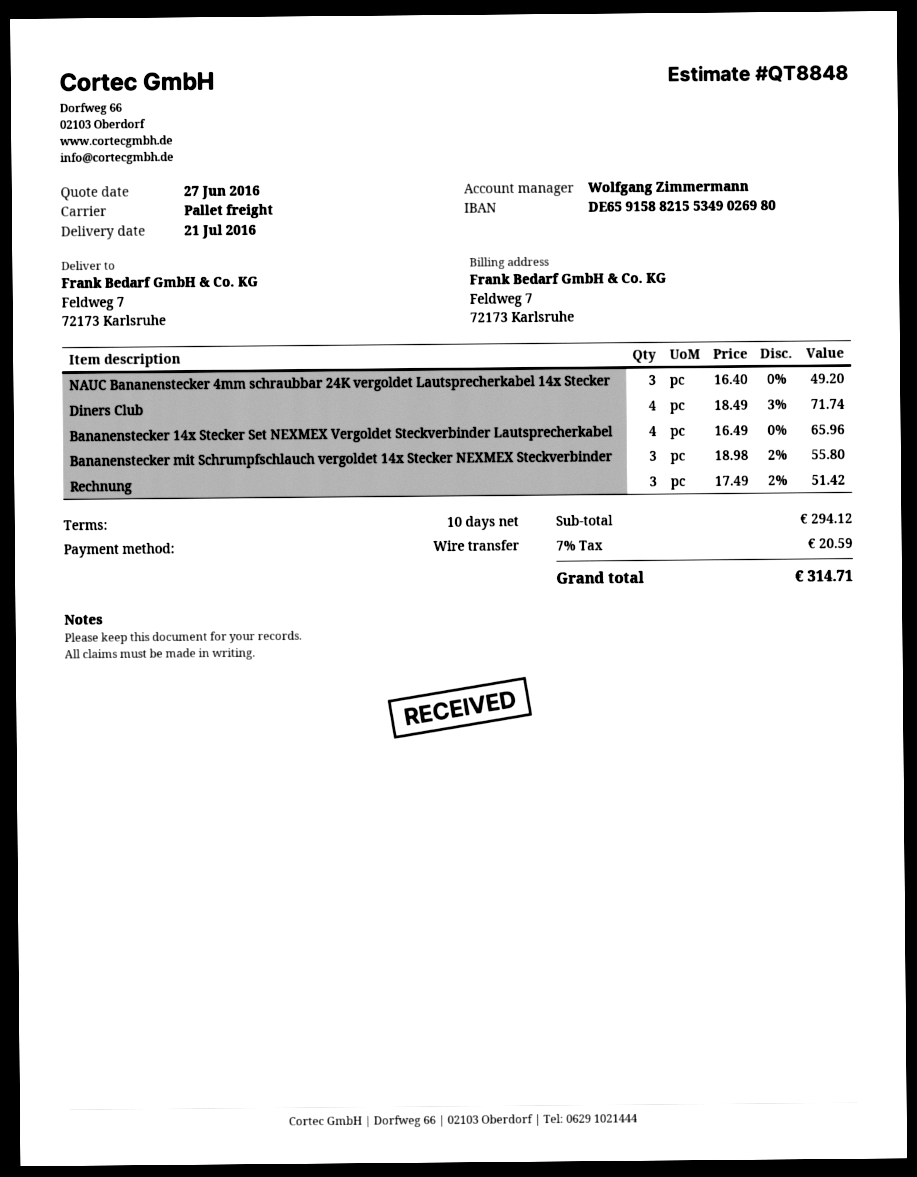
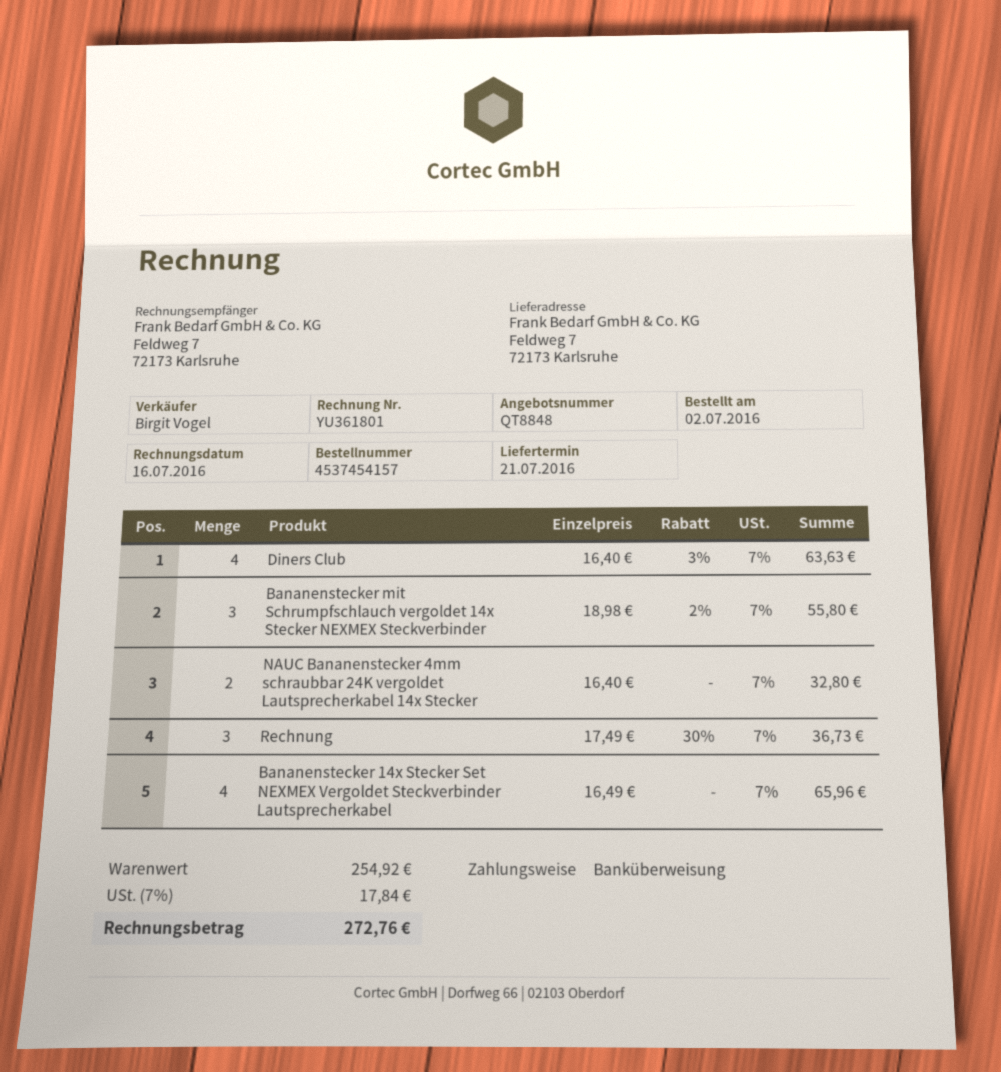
sales rep: Wolfgang Zimmermann -> Birgit Vogel
NAUC Bananenstecker 4mm schraubbar 24K vergoldet Lautsprecherkabel 14x Stecker: 3 x 16.40 = 49.20 -> 2 x 16.40 = 32.80
Diners Club: 4 x 18.49 - 3% = 71.74 -> 4 x 16.40 - 3% = 63.63
Rechnung: 3 x 17.49 - 2% = 51.42 -> 3 x 17.49 - 30% = 36.73
subtotal: 294.12 -> 254.92
tax: 7% = 20.59 -> 7% = 17.84
total: 314.71 -> 272.76

